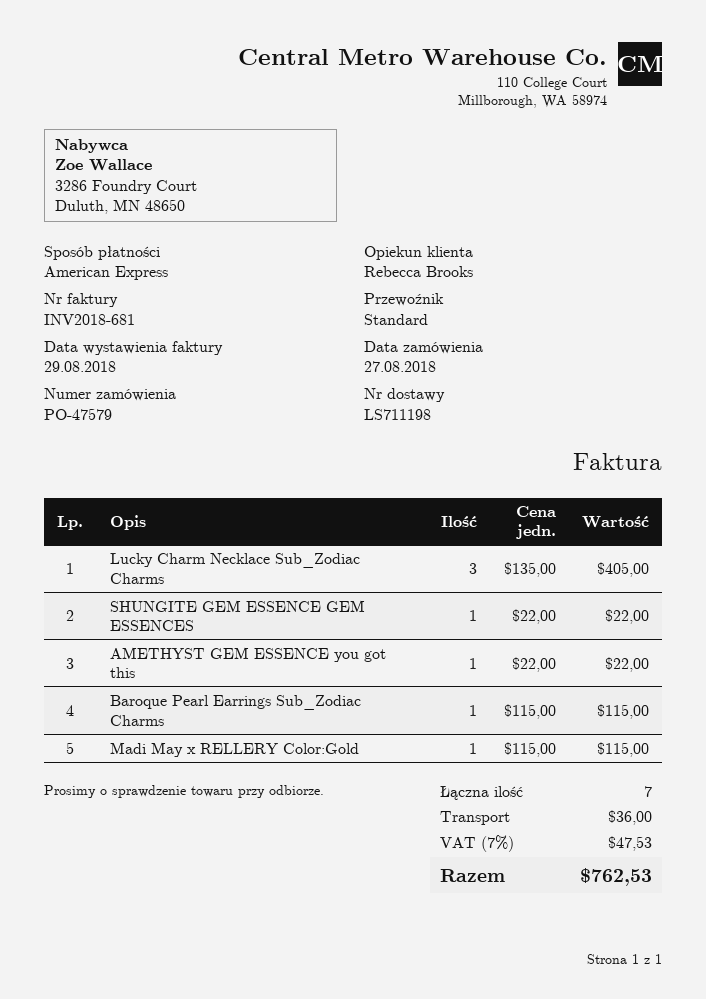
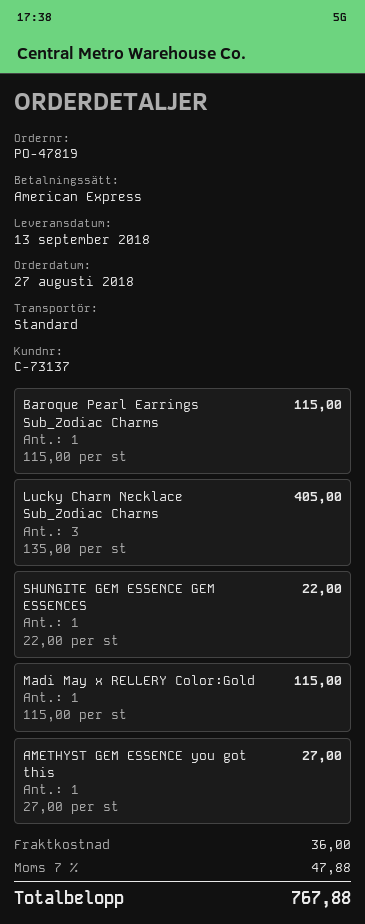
order number: PO-47579 -> PO-47819
AMETHYST GEM ESSENCE you got this: 1 x 22.00 = 22.00 -> 1 x 27.00 = 27.00
tax: 7% = 47.53 -> 7% = 47.88
total: 762.53 -> 767.88

